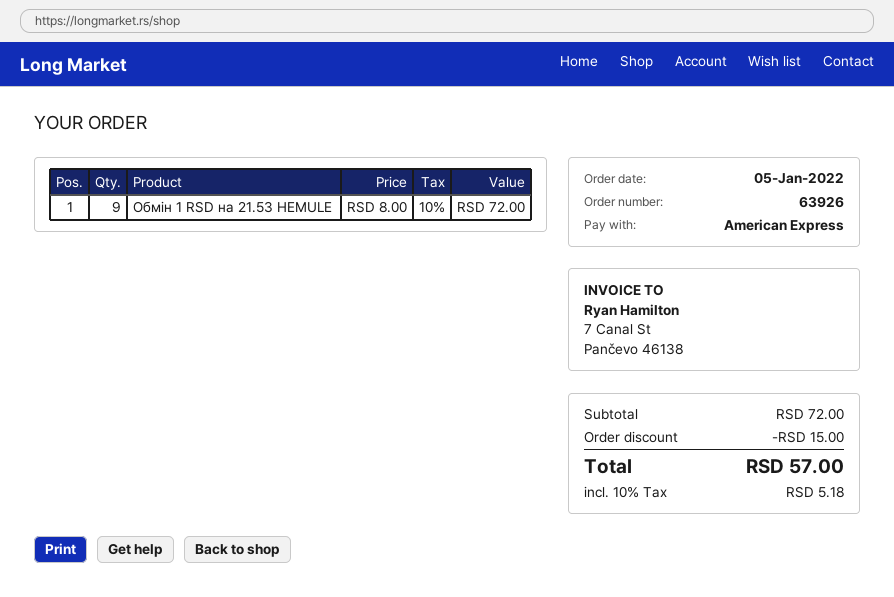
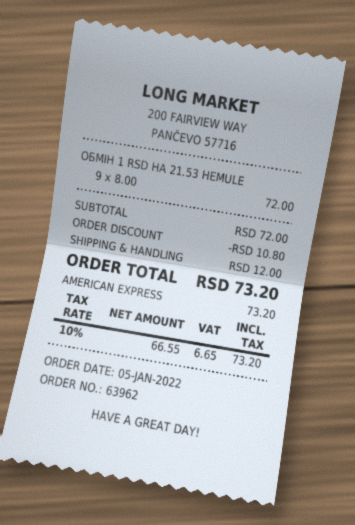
order number: 63926 -> 63962
discount: 15.00 -> 10.80
shipping: none -> 12.00
tax: 10% = 5.18 -> 10% = 6.65
total: 57.00 -> 73.20

